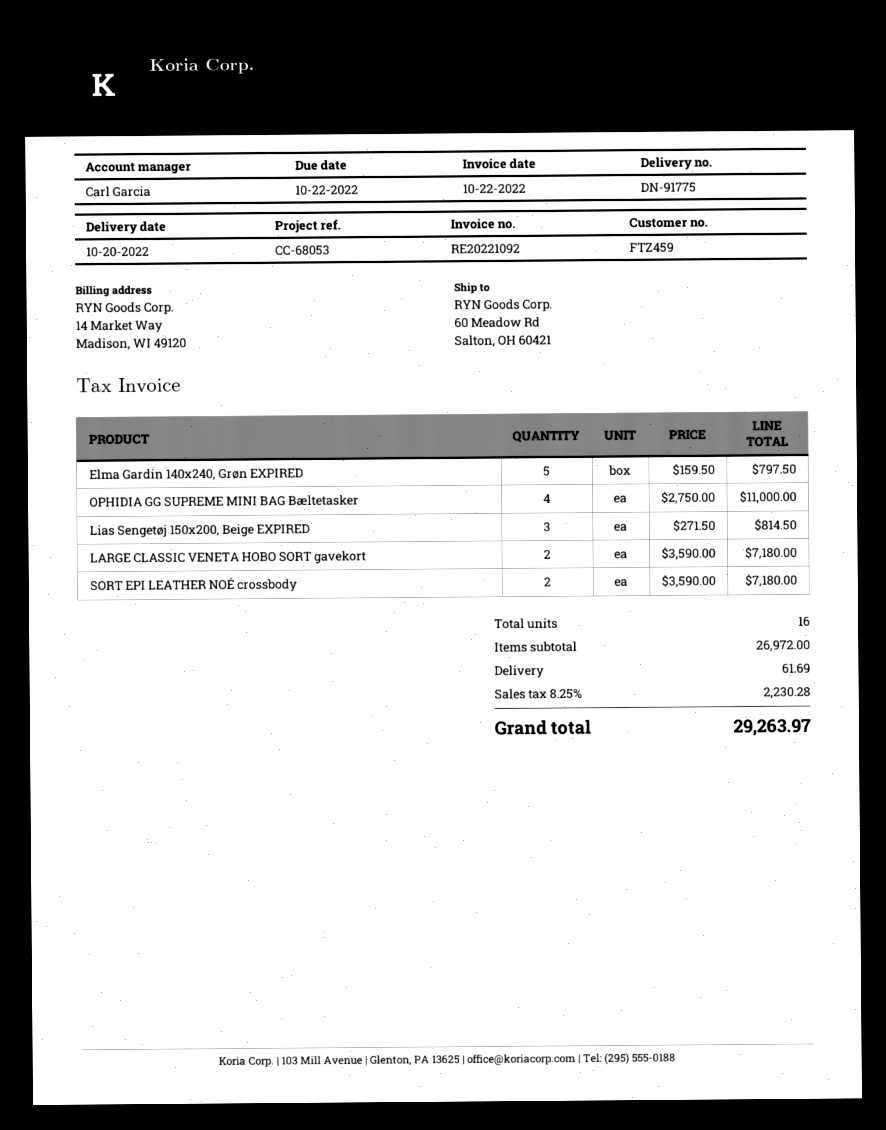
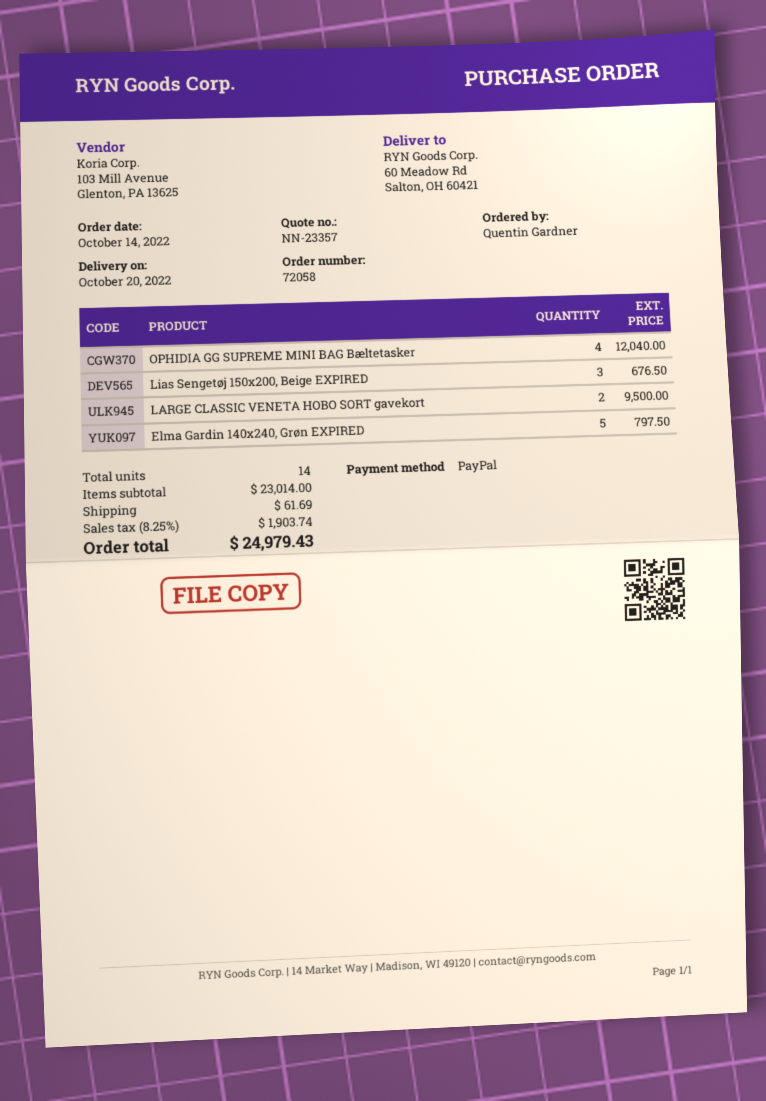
OPHIDIA GG SUPREME MINI BAG Bæltetasker: 4 for 11000.00 -> 4 for 12040.00
Lias Sengetøj 150x200, Beige EXPIRED: 3 for 814.50 -> 3 for 676.50
LARGE CLASSIC VENETA HOBO SORT gavekort: 2 for 7180.00 -> 2 for 9500.00
SORT EPI LEATHER NOÉ crossbody: 2 for 7180.00 -> none
total quantity: 16 -> 14
subtotal: 26972.00 -> 23014.00
tax: 8.25% = 2230.28 -> 8.25% = 1903.74
total: 29263.97 -> 24979.43

